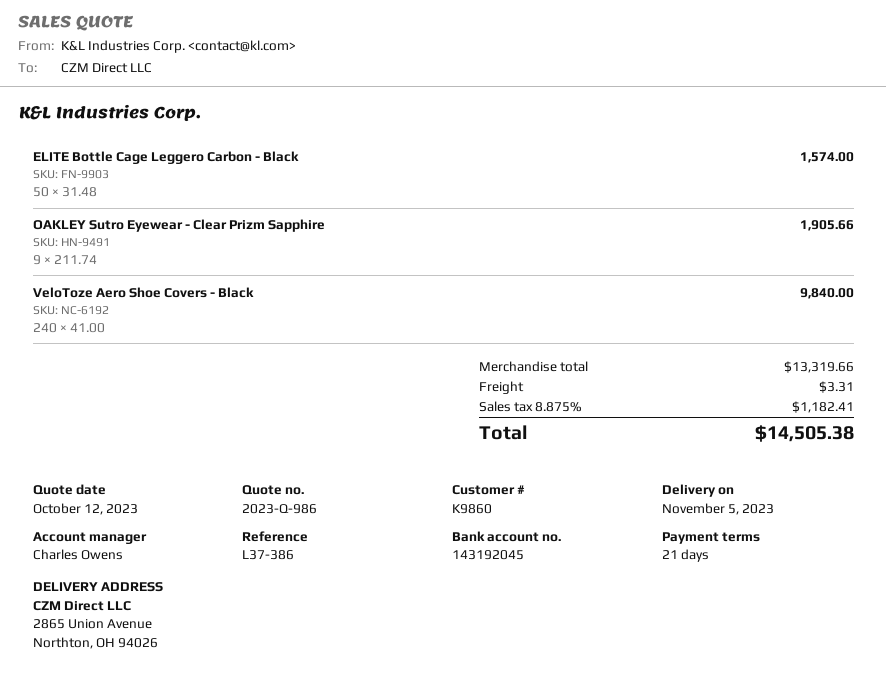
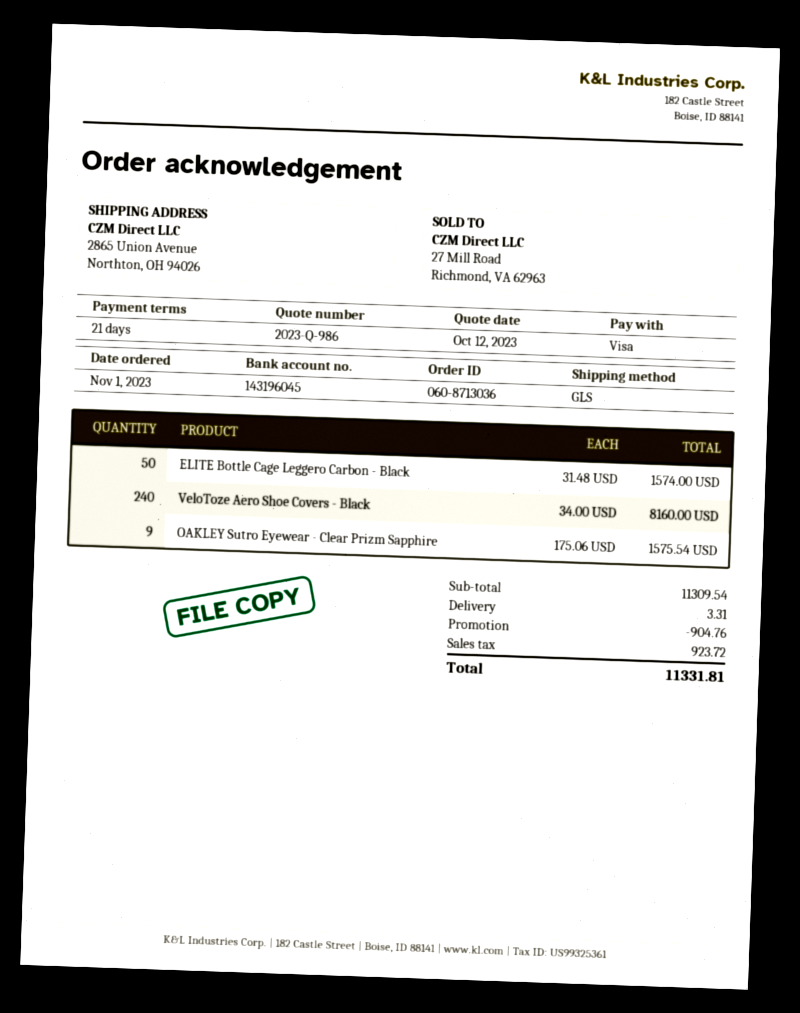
bank account: 143192045 -> 143196045
OAKLEY Sutro Eyewear - Clear Prizm Sapphire: 9 x 211.74 = 1905.66 -> 9 x 175.06 = 1575.54
VeloToze Aero Shoe Covers - Black: 240 x 41.00 = 9840.00 -> 240 x 34.00 = 8160.00
subtotal: 13319.66 -> 11309.54
discount: none -> 904.76
tax: 1182.41 -> 923.72
total: 14505.38 -> 11331.81

